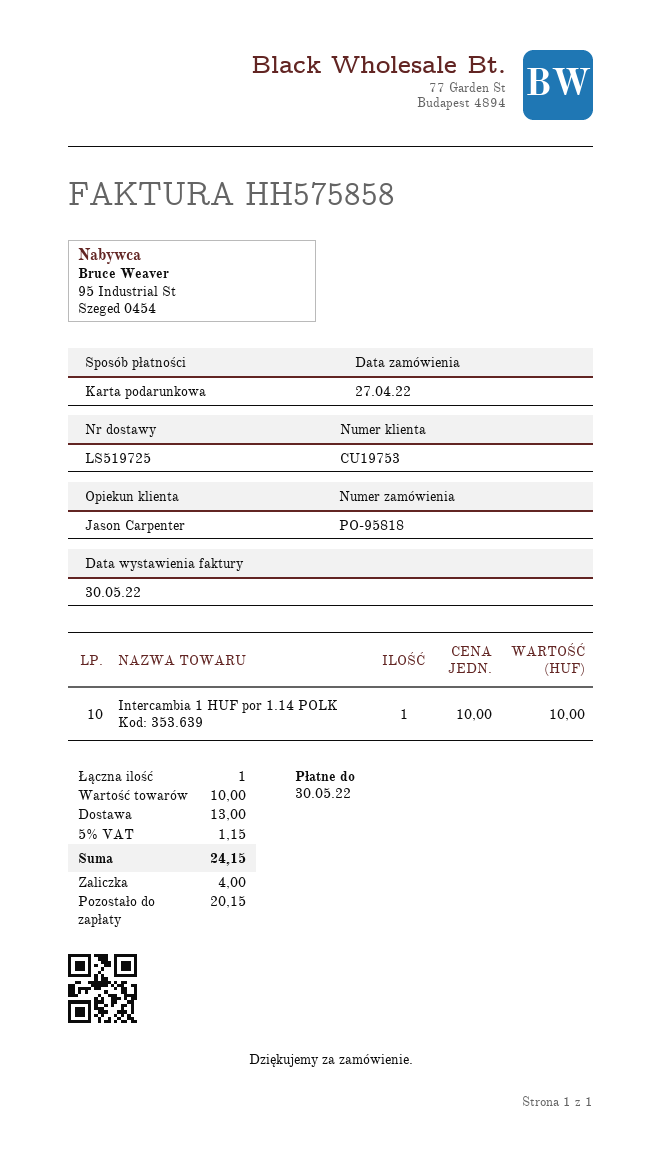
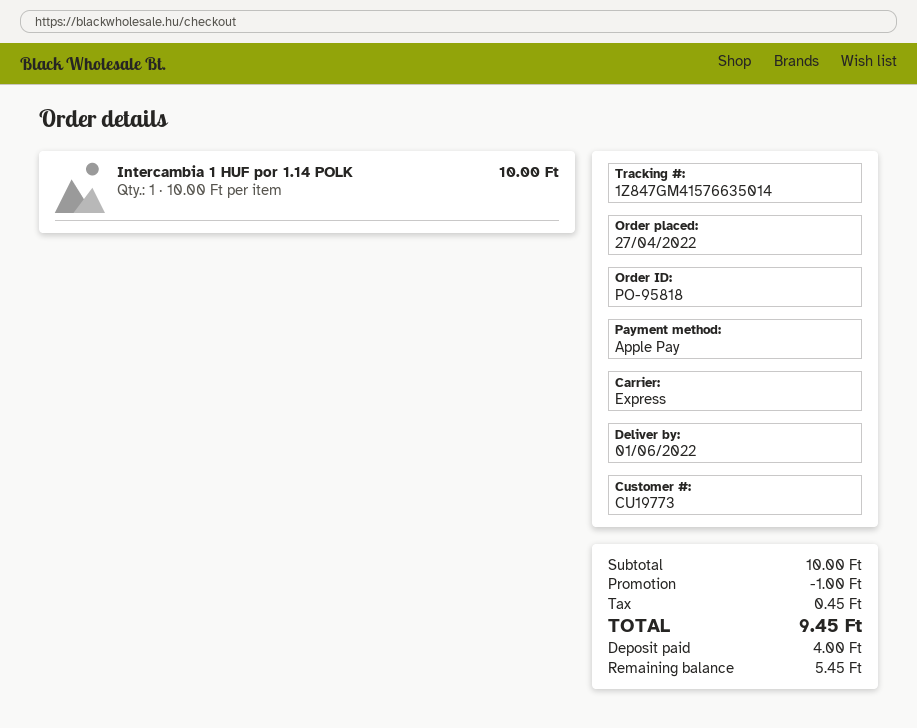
customer number: CU19753 -> CU19773
payment method: gift card -> Apple Pay
discount: none -> 1.00
shipping: 13.00 -> none
tax: 1.15 -> 0.45
total: 24.15 -> 9.45
balance: 20.15 -> 5.45

